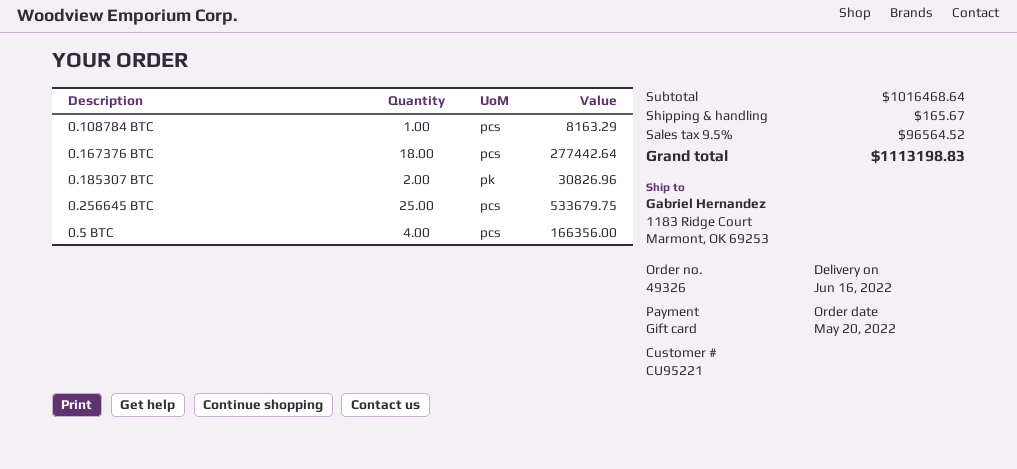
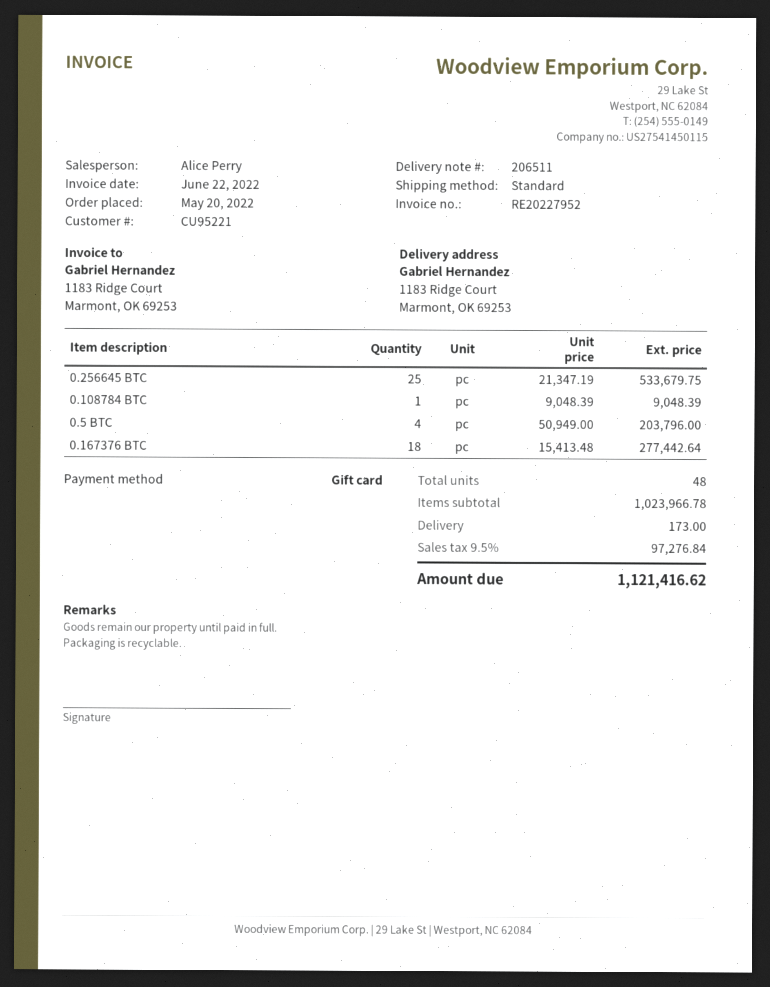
0.108784 BTC: 1 for 8163.29 -> 1 for 9048.39
0.185307 BTC: 2 for 30826.96 -> none
0.5 BTC: 4 for 166356.00 -> 4 for 203796.00
subtotal: 1016468.64 -> 1023966.78
shipping: 165.67 -> 173.00
tax: 9.5% = 96564.52 -> 9.5% = 97276.84
total: 1113198.83 -> 1121416.62

